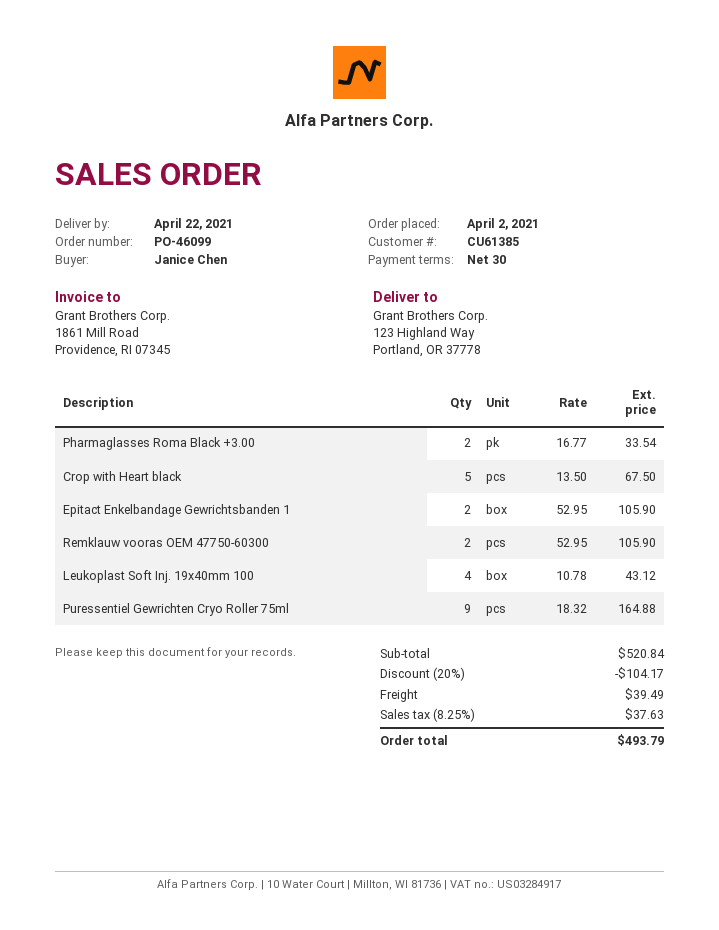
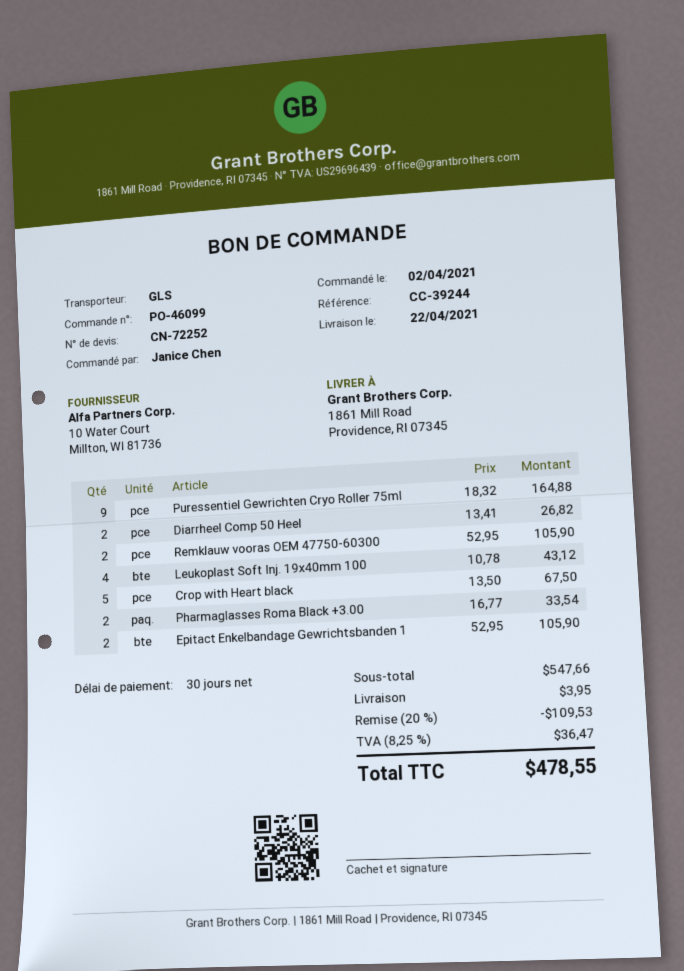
ship to: 123 Highland Way, Portland, OR 37778 -> 1861 Mill Road, Providence, RI 07345
Diarrheel Comp 50 Heel: none -> 2 x 13.41 = 26.82
subtotal: 520.84 -> 547.66
discount: 20% = 104.17 -> 20% = 109.53
shipping: 39.49 -> 3.95
tax: 8.25% = 37.63 -> 8.25% = 36.47
total: 493.79 -> 478.55

